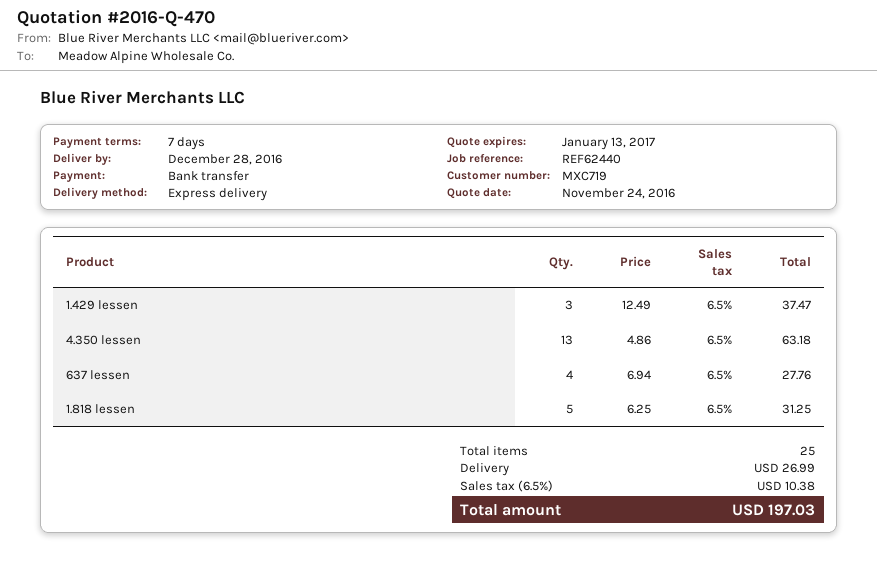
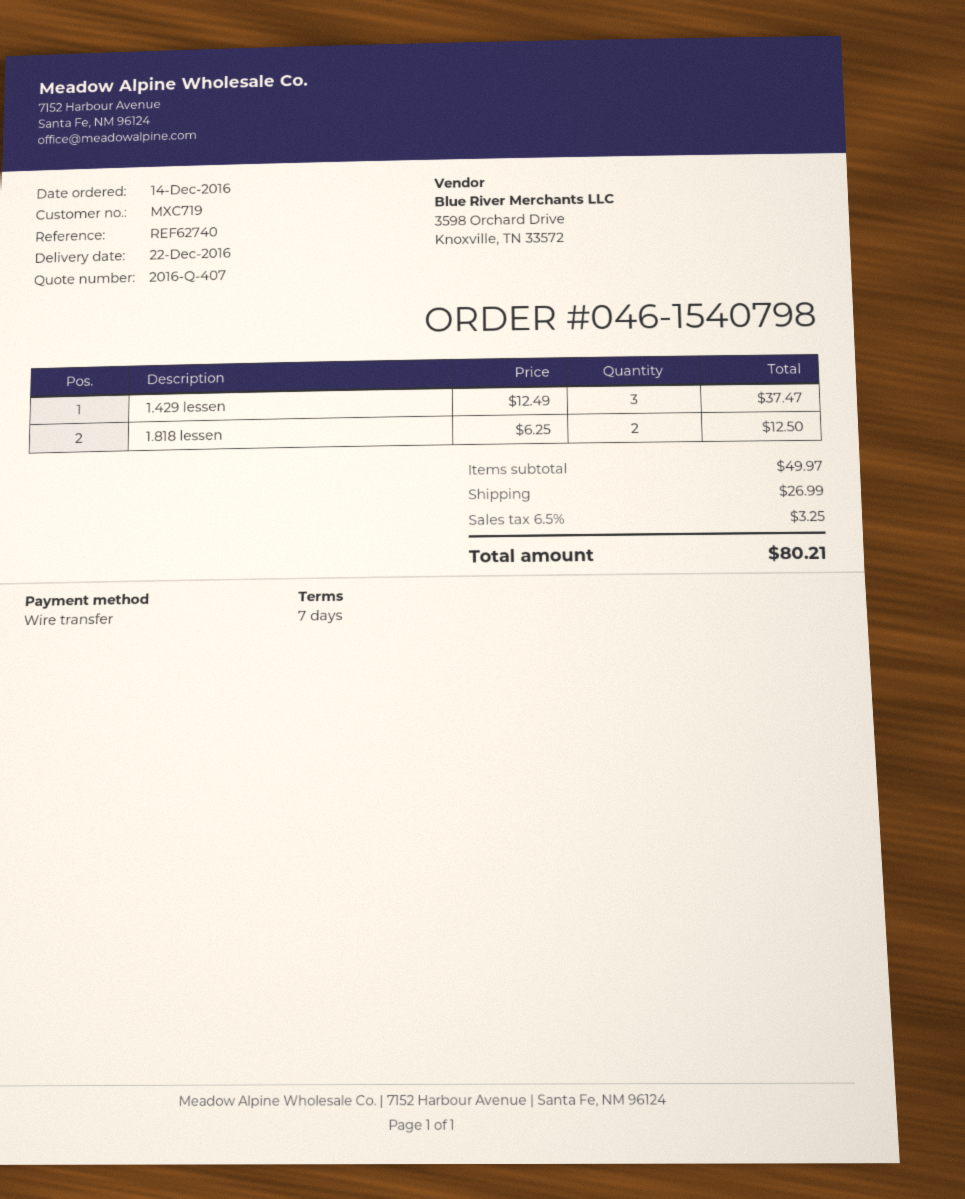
quote number: 2016-Q-470 -> 2016-Q-407
delivery date: 2016-12-28 -> 2016-12-22
reference: REF62440 -> REF62740
4.350 lessen: 13 x 4.86 = 63.18 -> none
637 lessen: 4 x 6.94 = 27.76 -> none
1.818 lessen: 5 x 6.25 = 31.25 -> 2 x 6.25 = 12.50
tax: 6.5% = 10.38 -> 6.5% = 3.25
total: 197.03 -> 80.21

